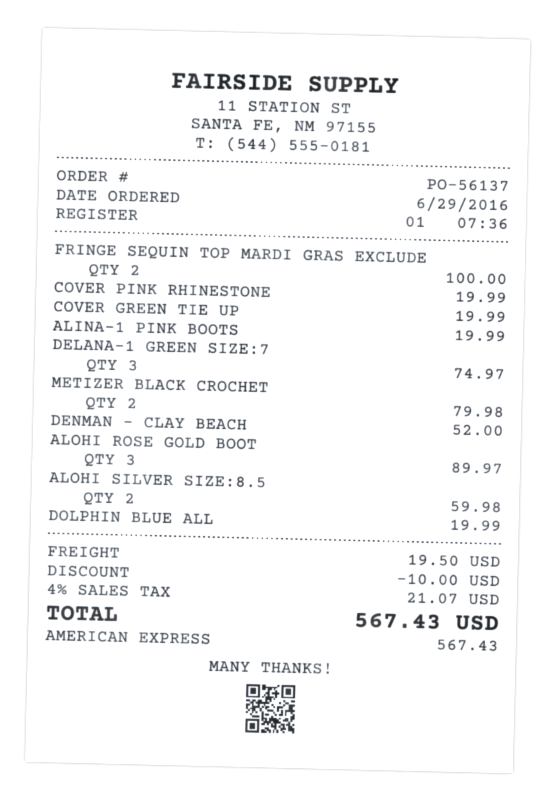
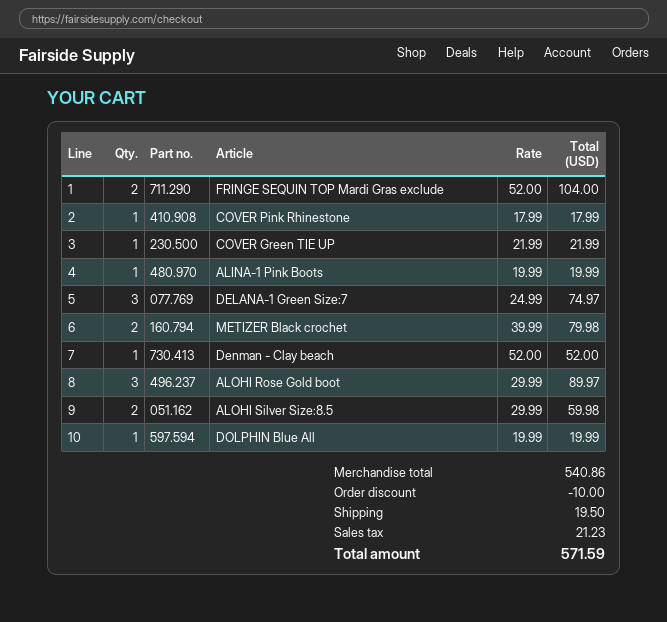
FRINGE SEQUIN TOP MARDI GRAS EXCLUDE: 2 for 100.00 -> 2 for 104.00
COVER PINK RHINESTONE: 1 for 19.99 -> 1 for 17.99
COVER GREEN TIE UP: 1 for 19.99 -> 1 for 21.99
tax: 21.07 -> 21.23
total: 567.43 -> 571.59

